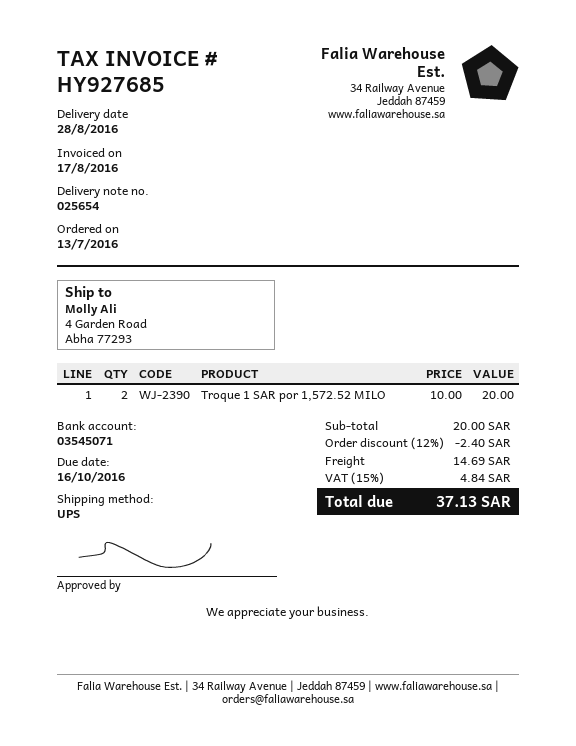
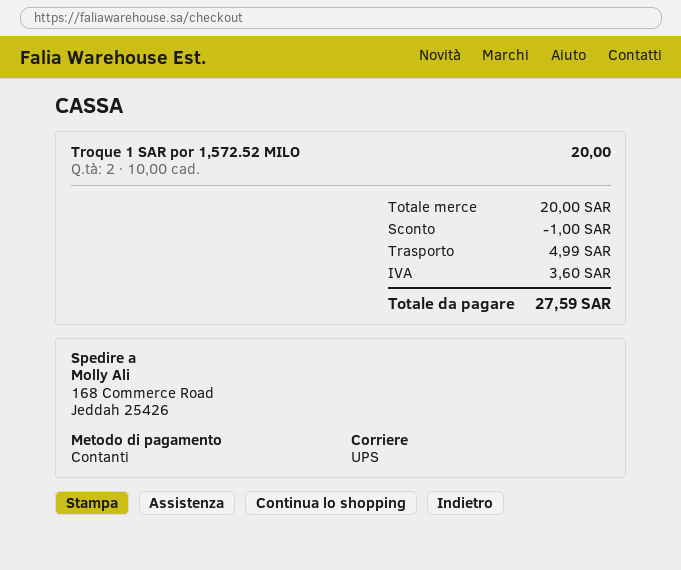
ship to: 4 Garden Road, Abha 77293 -> 168 Commerce Road, Jeddah 25426
discount: 2.40 -> 1.00
shipping: 14.69 -> 4.99
tax: 4.84 -> 3.60
total: 37.13 -> 27.59

